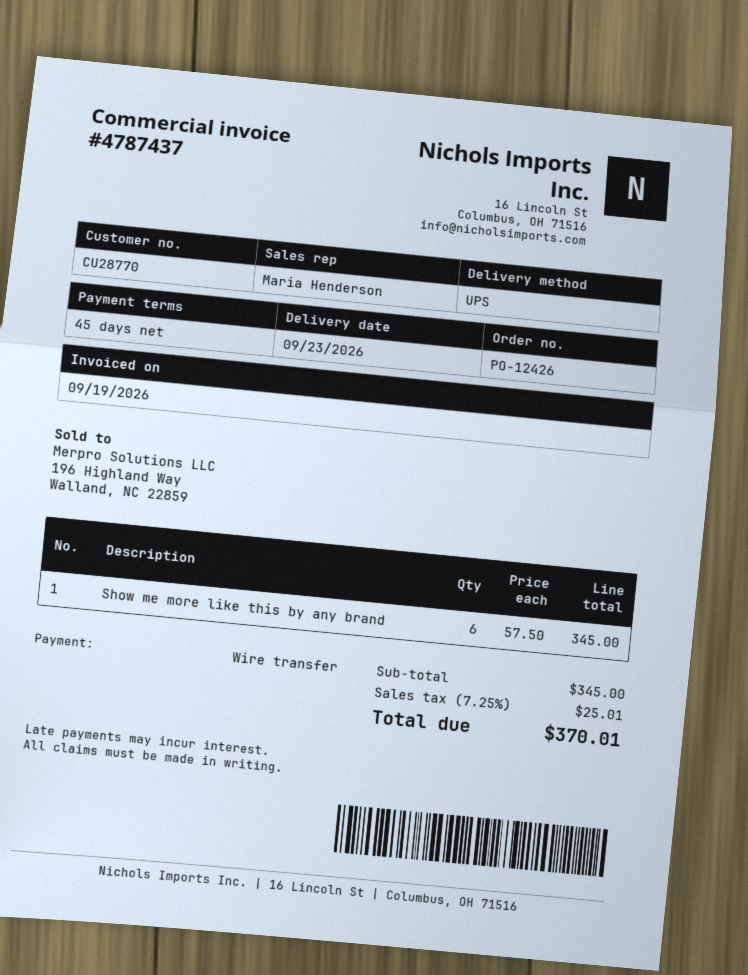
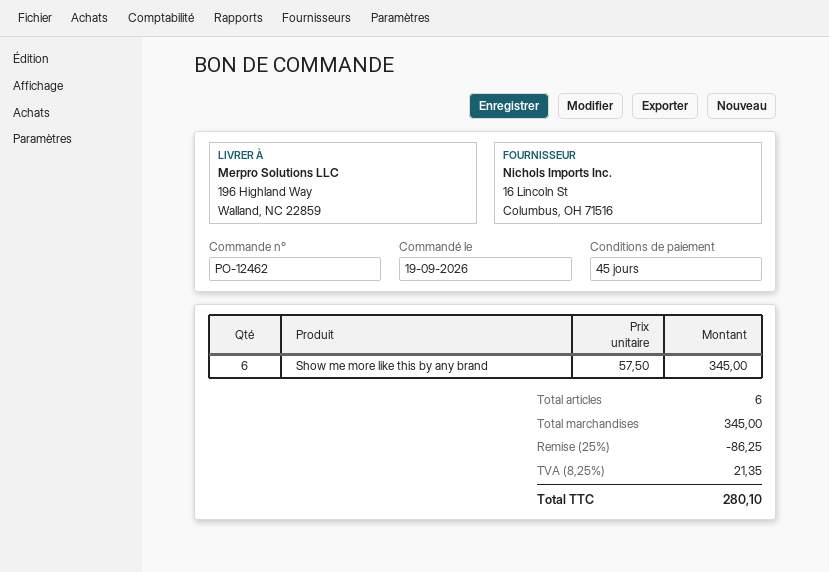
order number: PO-12426 -> PO-12462
discount: none -> 25% = 86.25
tax: 7.25% = 25.01 -> 8.25% = 21.35
total: 370.01 -> 280.10

